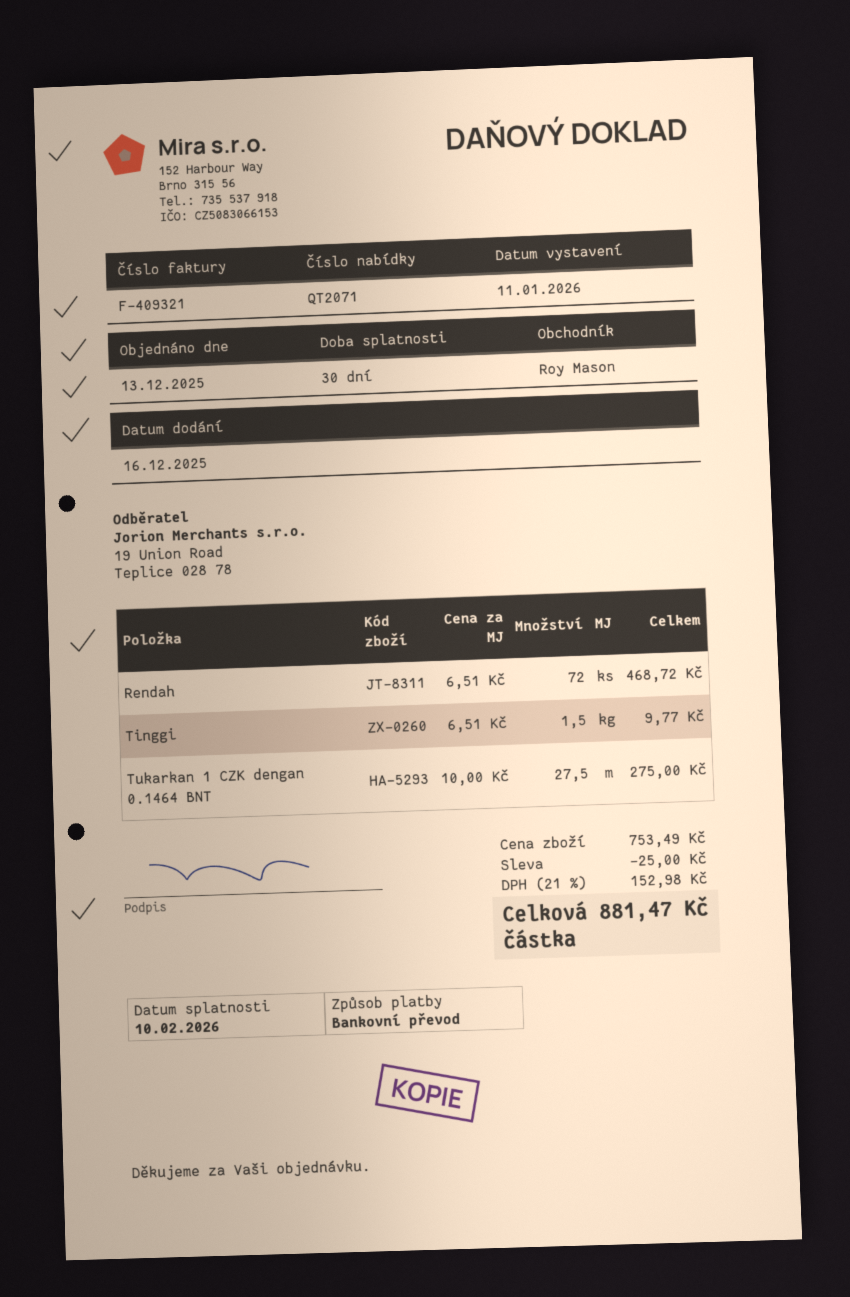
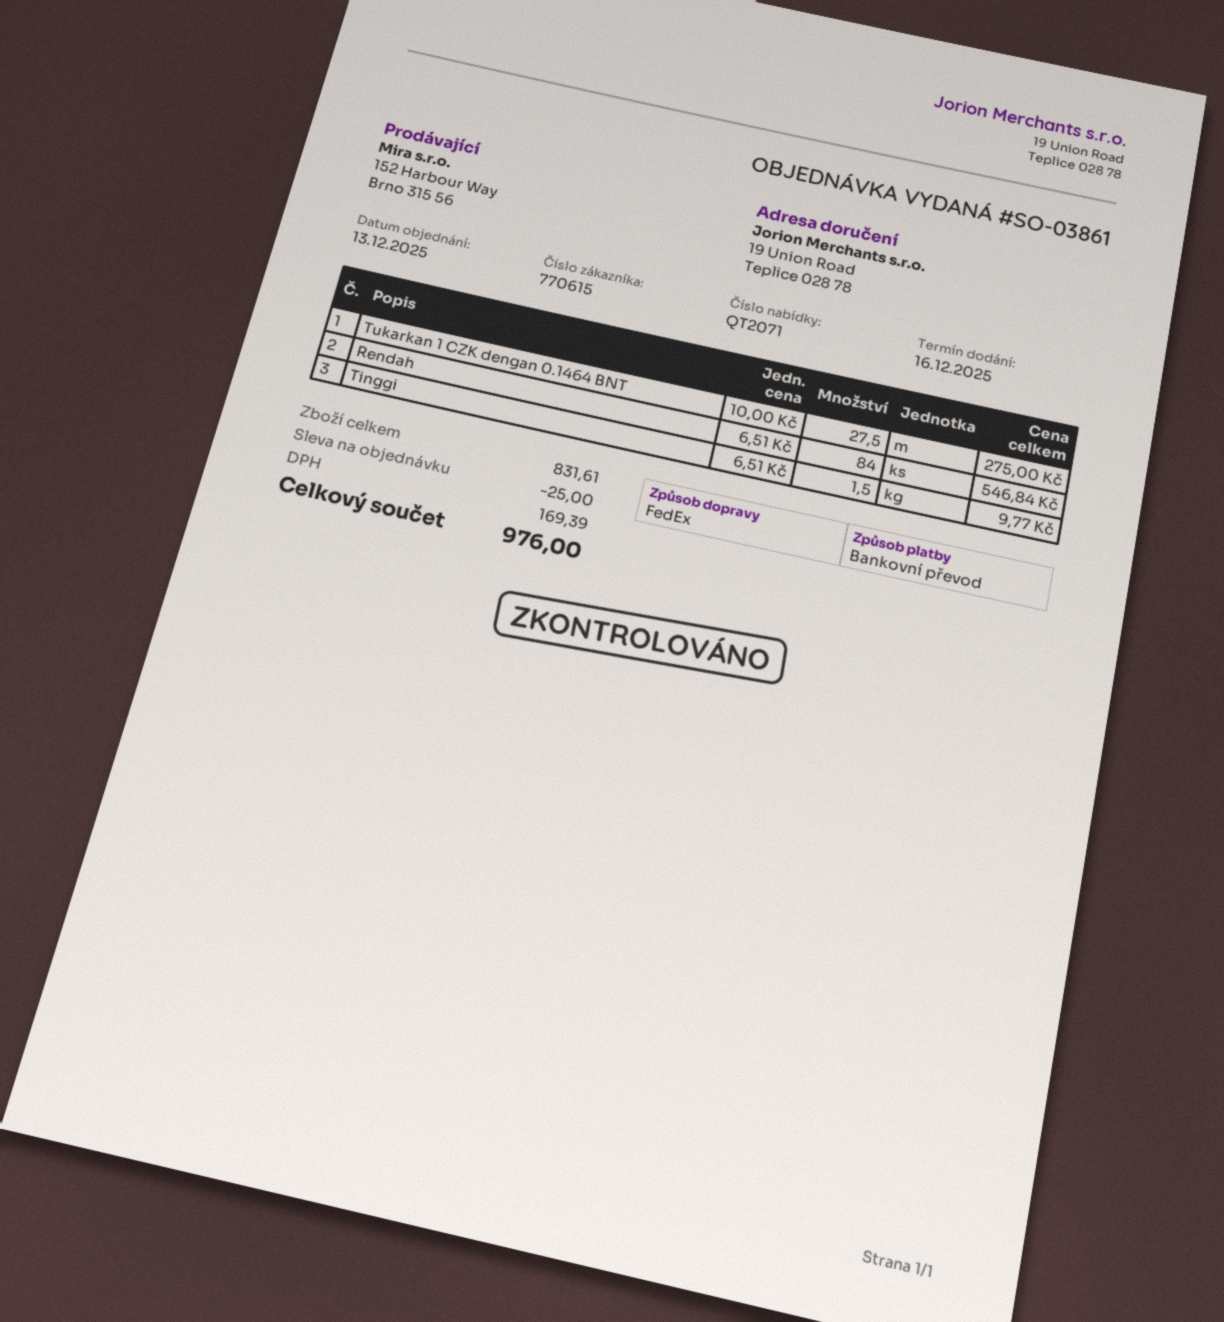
Rendah: 72 x 6.51 = 468.72 -> 84 x 6.51 = 546.84
subtotal: 753.49 -> 831.61
tax: 152.98 -> 169.39
total: 881.47 -> 976.00

